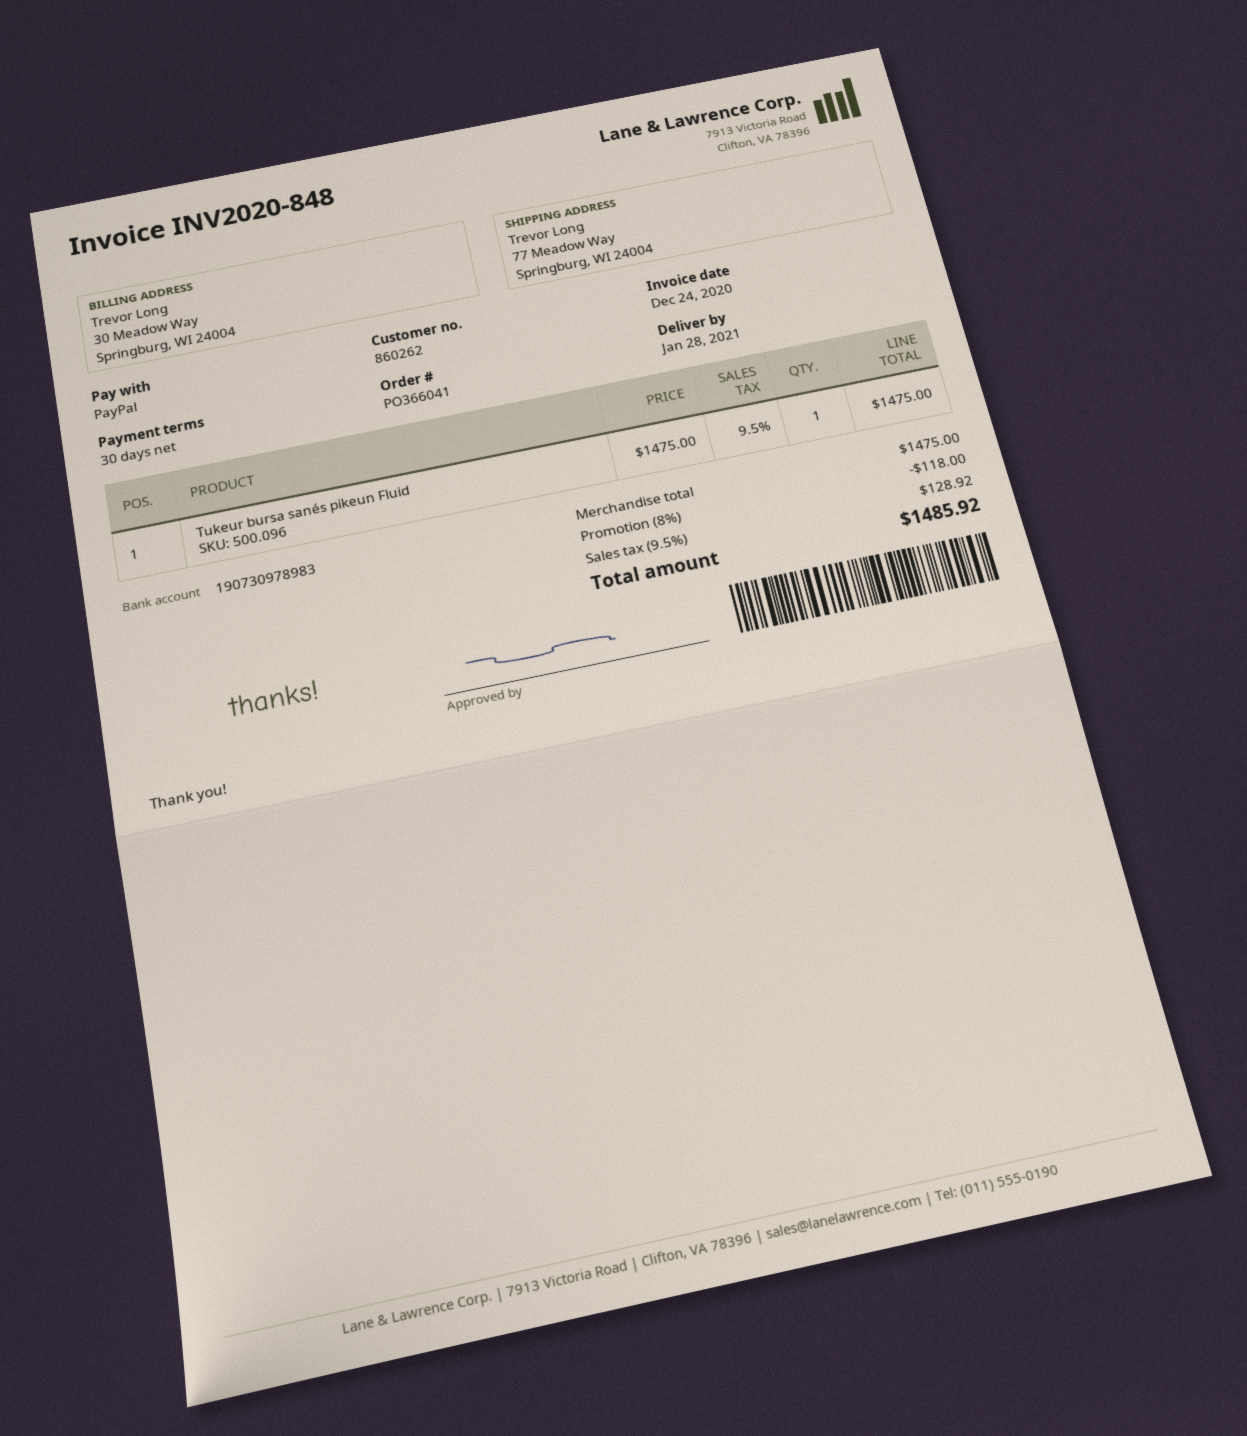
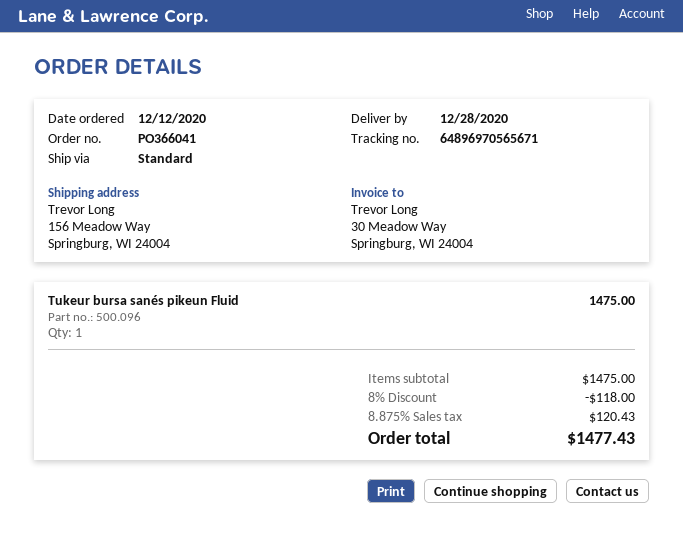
delivery date: 2021-01-28 -> 2020-12-28
ship to: 77 Meadow Way, Springburg, WI 24004 -> 156 Meadow Way, Springburg, WI 24004
tax: 9.5% = 128.92 -> 8.875% = 120.43
total: 1485.92 -> 1477.43

